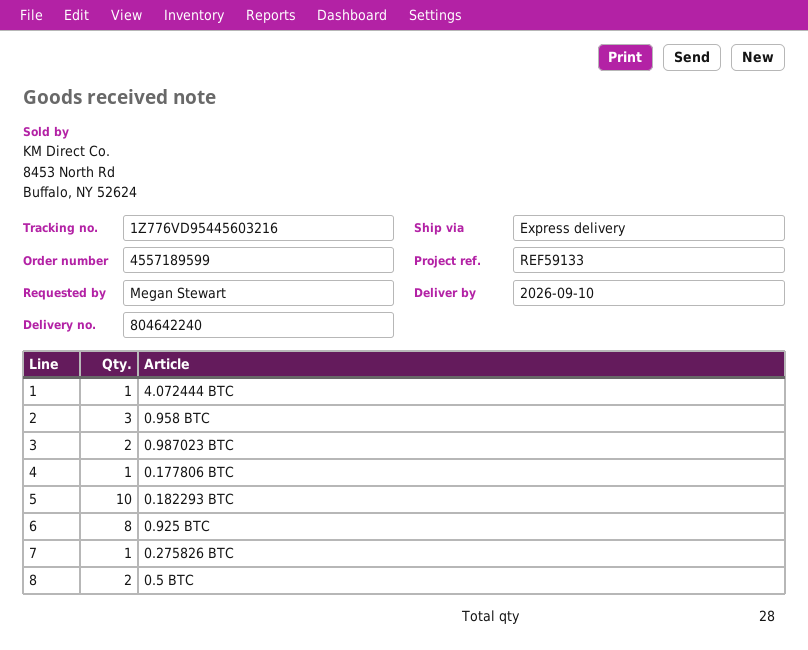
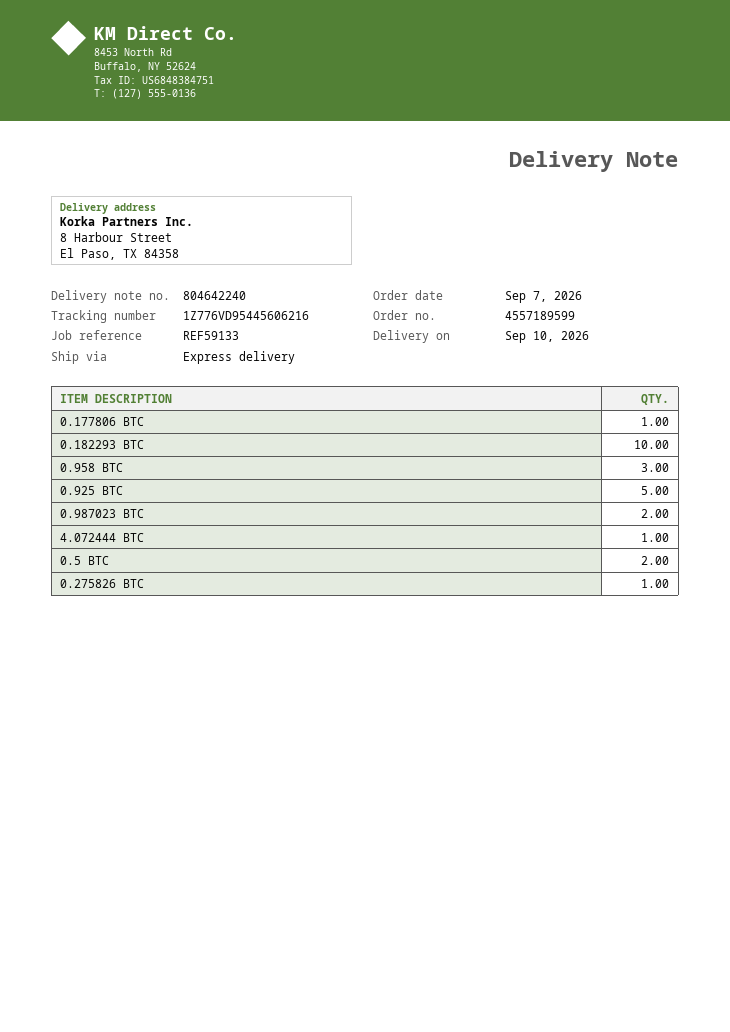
tracking number: 1Z776VD95445603216 -> 1Z776VD95445606216
0.925 BTC: 8 -> 5

